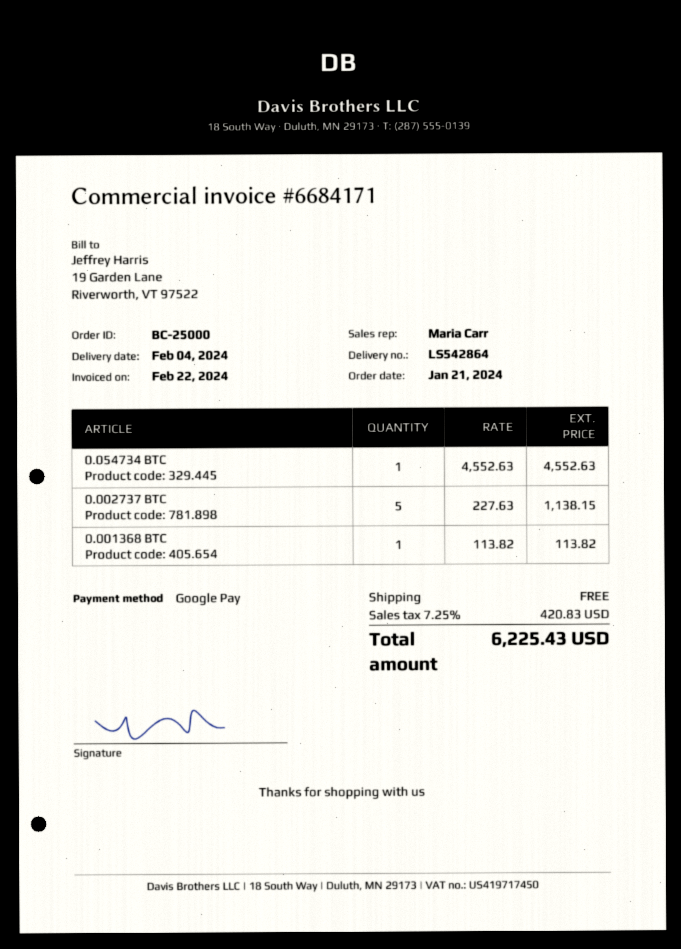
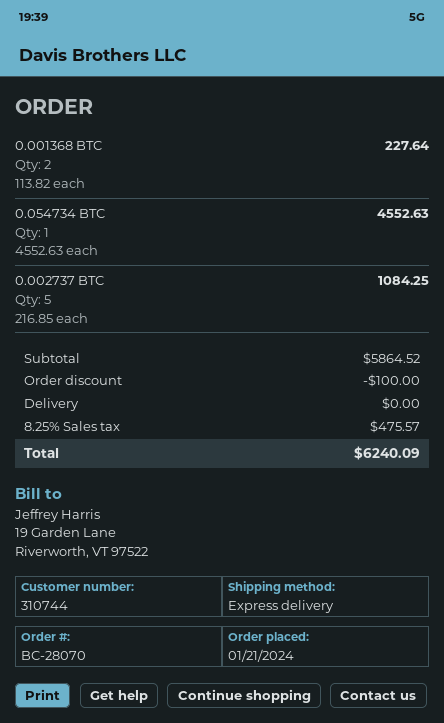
order number: BC-25000 -> BC-28070
0.002737 BTC: 5 x 227.63 = 1138.15 -> 5 x 216.85 = 1084.25
0.001368 BTC: 1 x 113.82 = 113.82 -> 2 x 113.82 = 227.64
discount: none -> 100.00
tax: 7.25% = 420.83 -> 8.25% = 475.57
total: 6225.43 -> 6240.09

